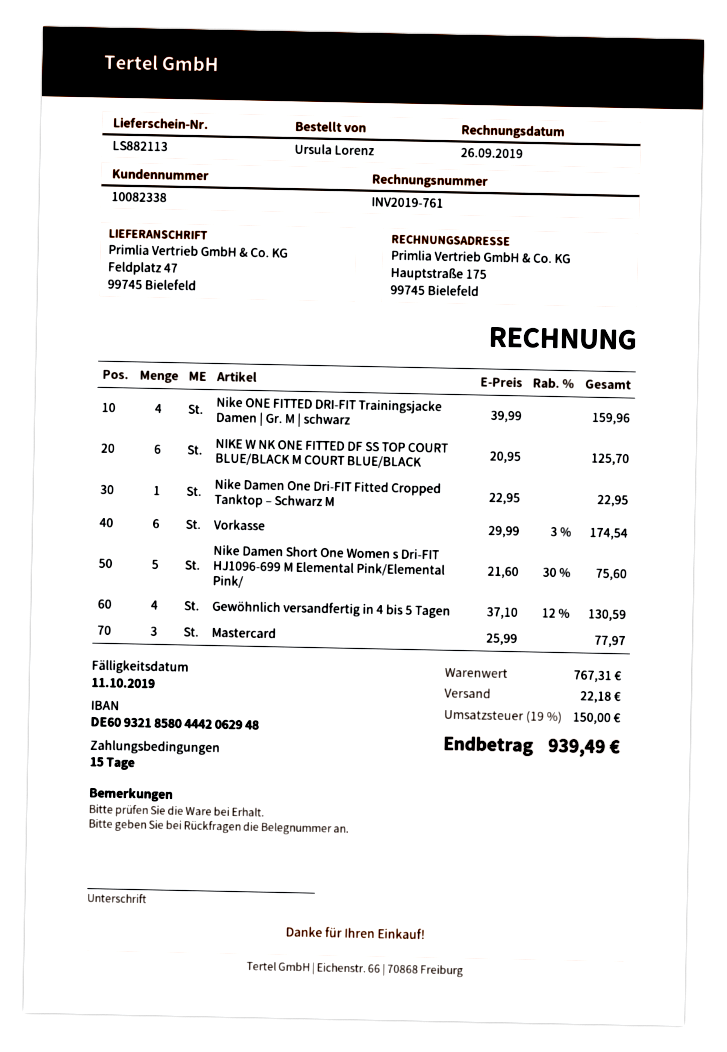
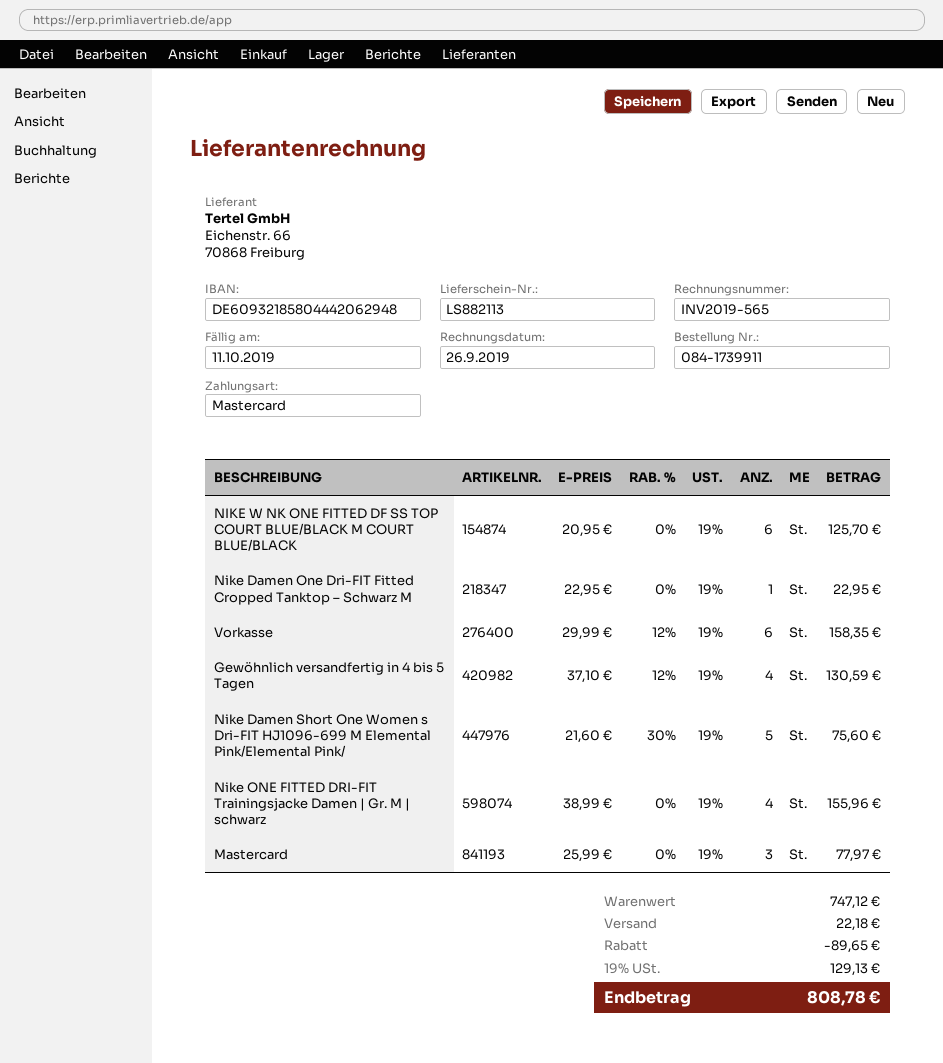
invoice number: INV2019-761 -> INV2019-565
Nike ONE FITTED DRI-FIT Trainingsjacke Damen | Gr. M | schwarz: 4 x 39.99 = 159.96 -> 4 x 38.99 = 155.96
Vorkasse: 6 x 29.99 - 3% = 174.54 -> 6 x 29.99 - 12% = 158.35
subtotal: 767.31 -> 747.12
discount: none -> 89.65
tax: 19% = 150.00 -> 19% = 129.13
total: 939.49 -> 808.78

